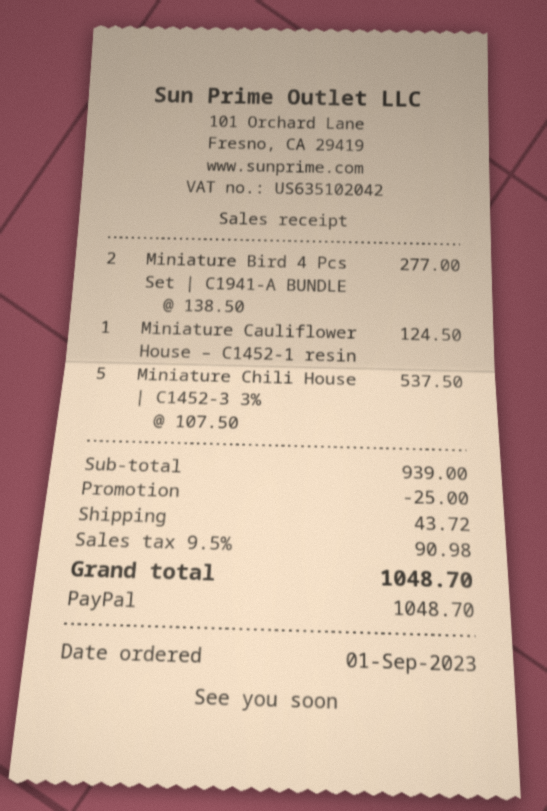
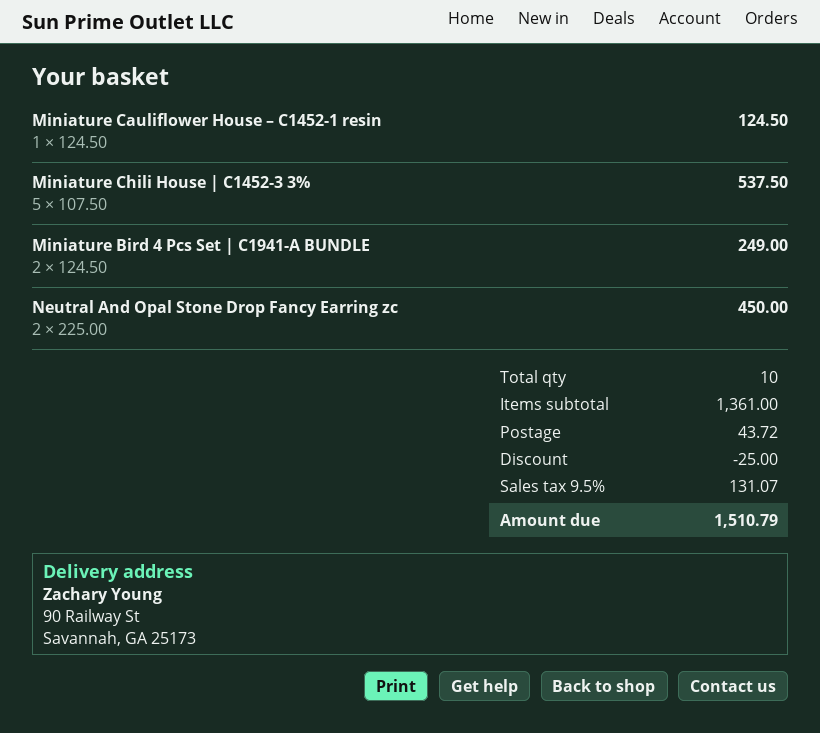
Miniature Bird 4 Pcs Set | C1941-A BUNDLE: 2 x 138.50 = 277.00 -> 2 x 124.50 = 249.00
Neutral And Opal Stone Drop Fancy Earring zc: none -> 2 x 225.00 = 450.00
subtotal: 939.00 -> 1361.00
tax: 9.5% = 90.98 -> 9.5% = 131.07
total: 1048.70 -> 1510.79

